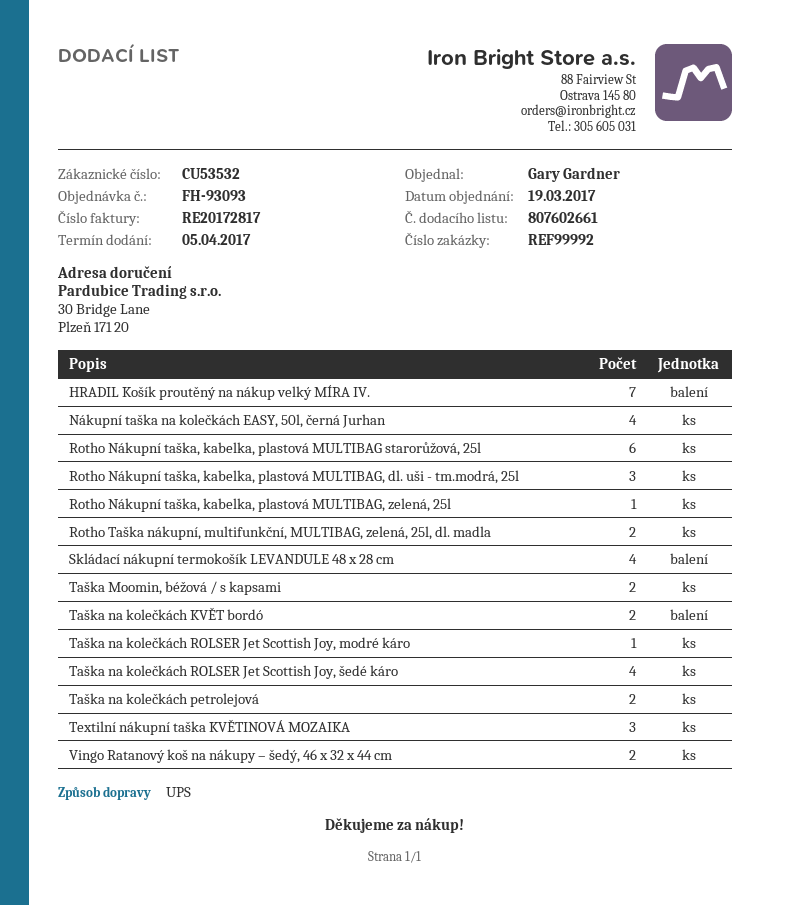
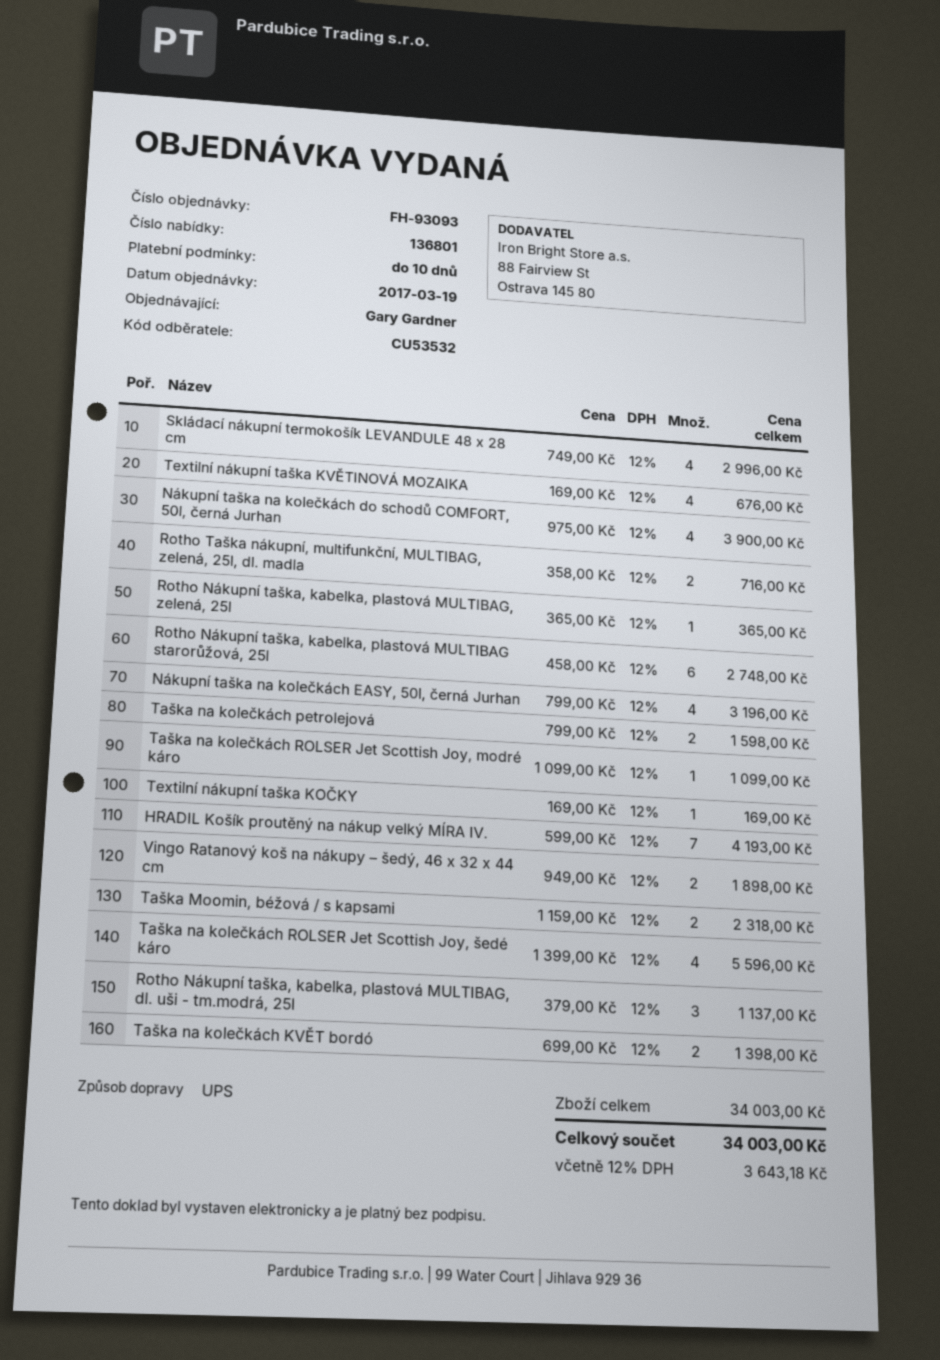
Textilní nákupní taška KVĚTINOVÁ MOZAIKA: 3 -> 4
Nákupní taška na kolečkách do schodů COMFORT, 50l, černá Jurhan: none -> 4
Textilní nákupní taška KOČKY: none -> 1

